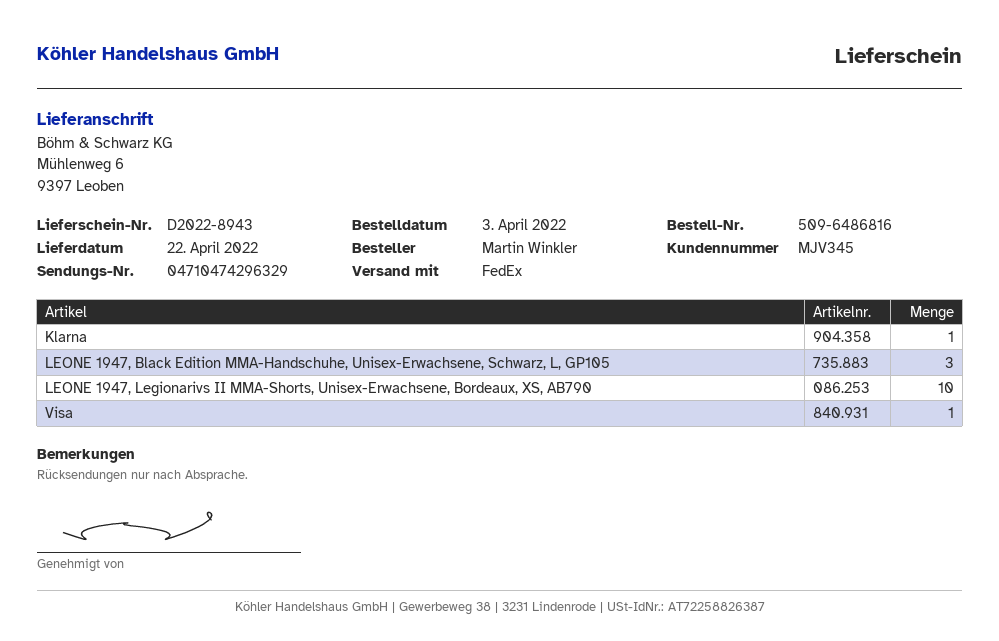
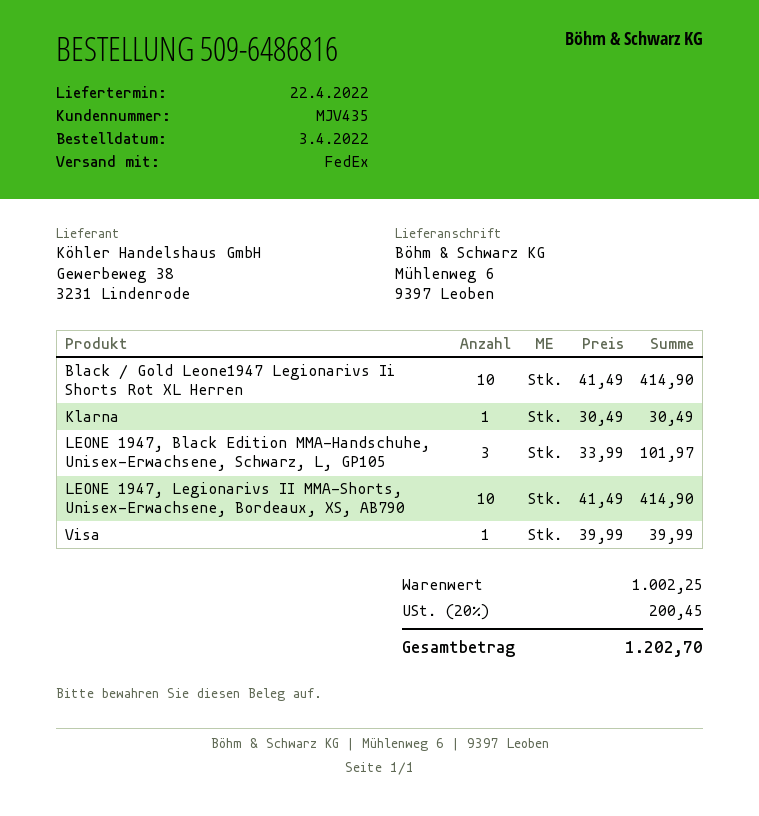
customer number: MJV345 -> MJV435
Black / Gold Leone1947 Legionarivs Ii Shorts Rot XL Herren: none -> 10

